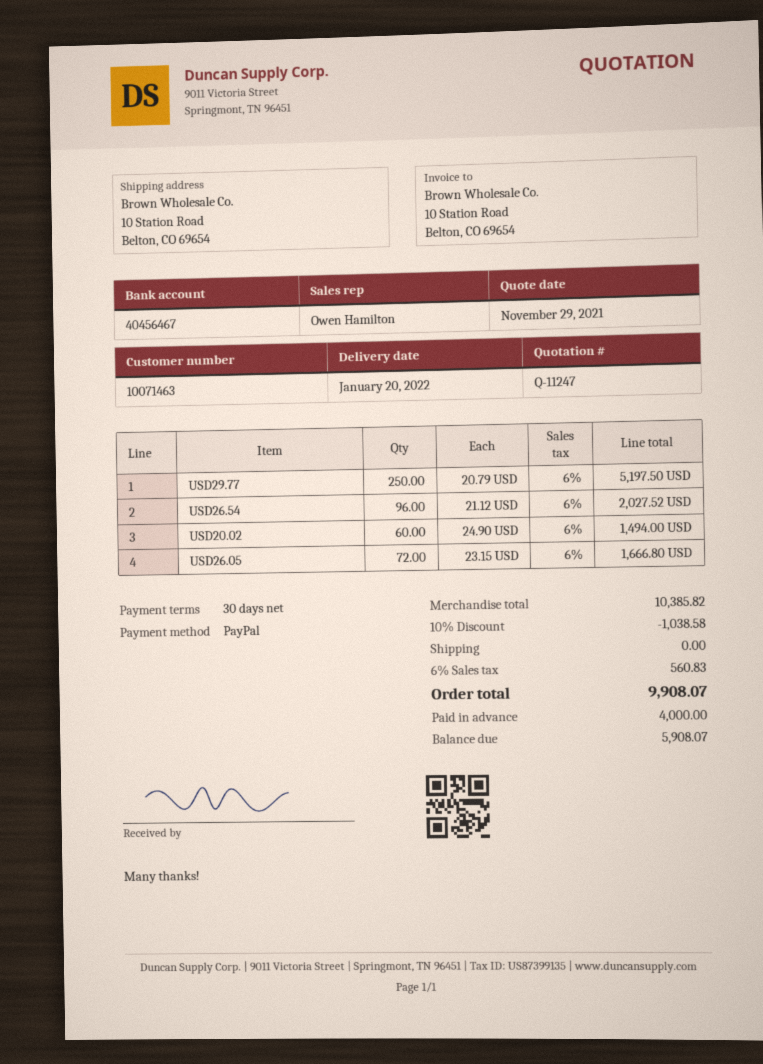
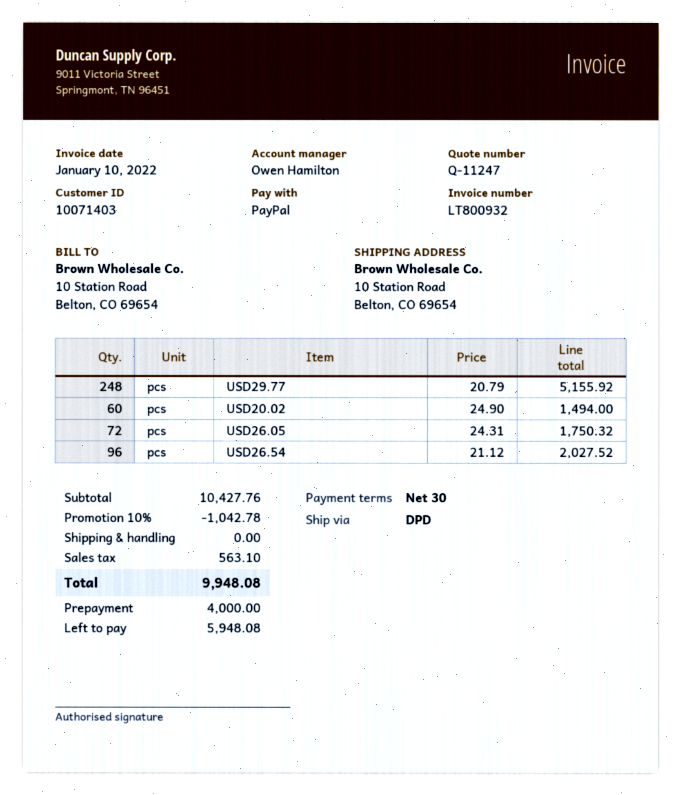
customer number: 10071463 -> 10071403
USD29.77: 250 x 20.79 = 5197.50 -> 248 x 20.79 = 5155.92
USD26.05: 72 x 23.15 = 1666.80 -> 72 x 24.31 = 1750.32
subtotal: 10385.82 -> 10427.76
discount: 10% = 1038.58 -> 10% = 1042.78
tax: 560.83 -> 563.10
total: 9908.07 -> 9948.08
balance: 5908.07 -> 5948.08

